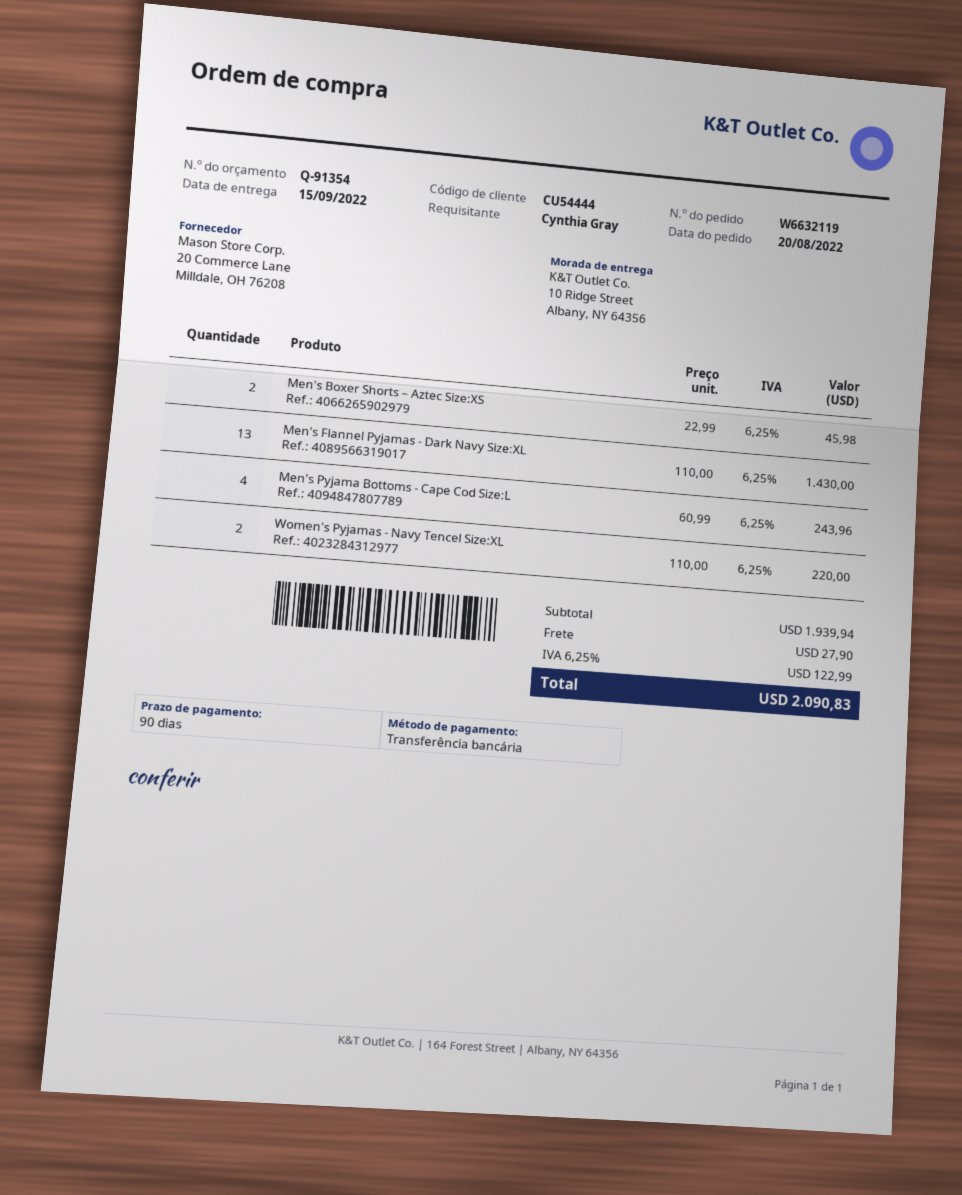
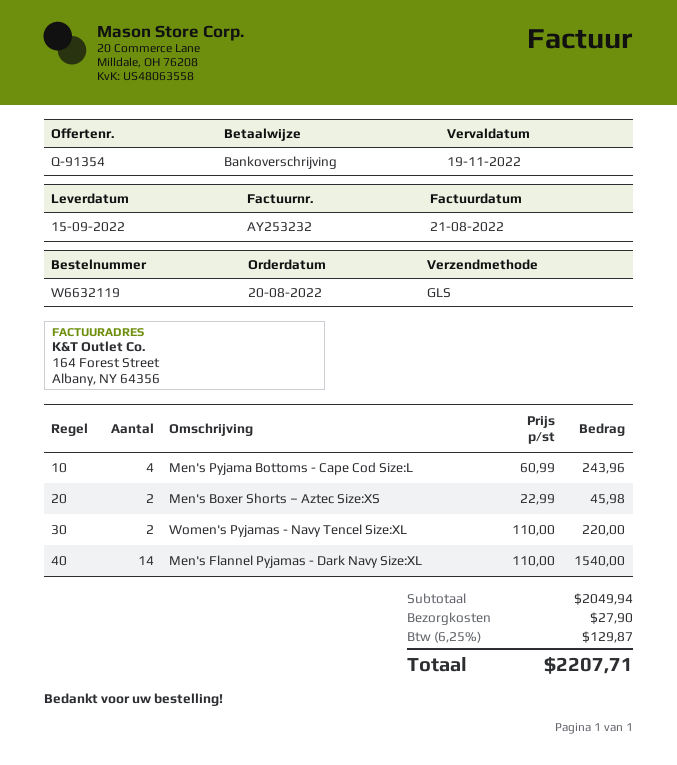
Men's Flannel Pyjamas - Dark Navy Size:XL: 13 x 110.00 = 1430.00 -> 14 x 110.00 = 1540.00
subtotal: 1939.94 -> 2049.94
tax: 6.25% = 122.99 -> 6.25% = 129.87
total: 2090.83 -> 2207.71

